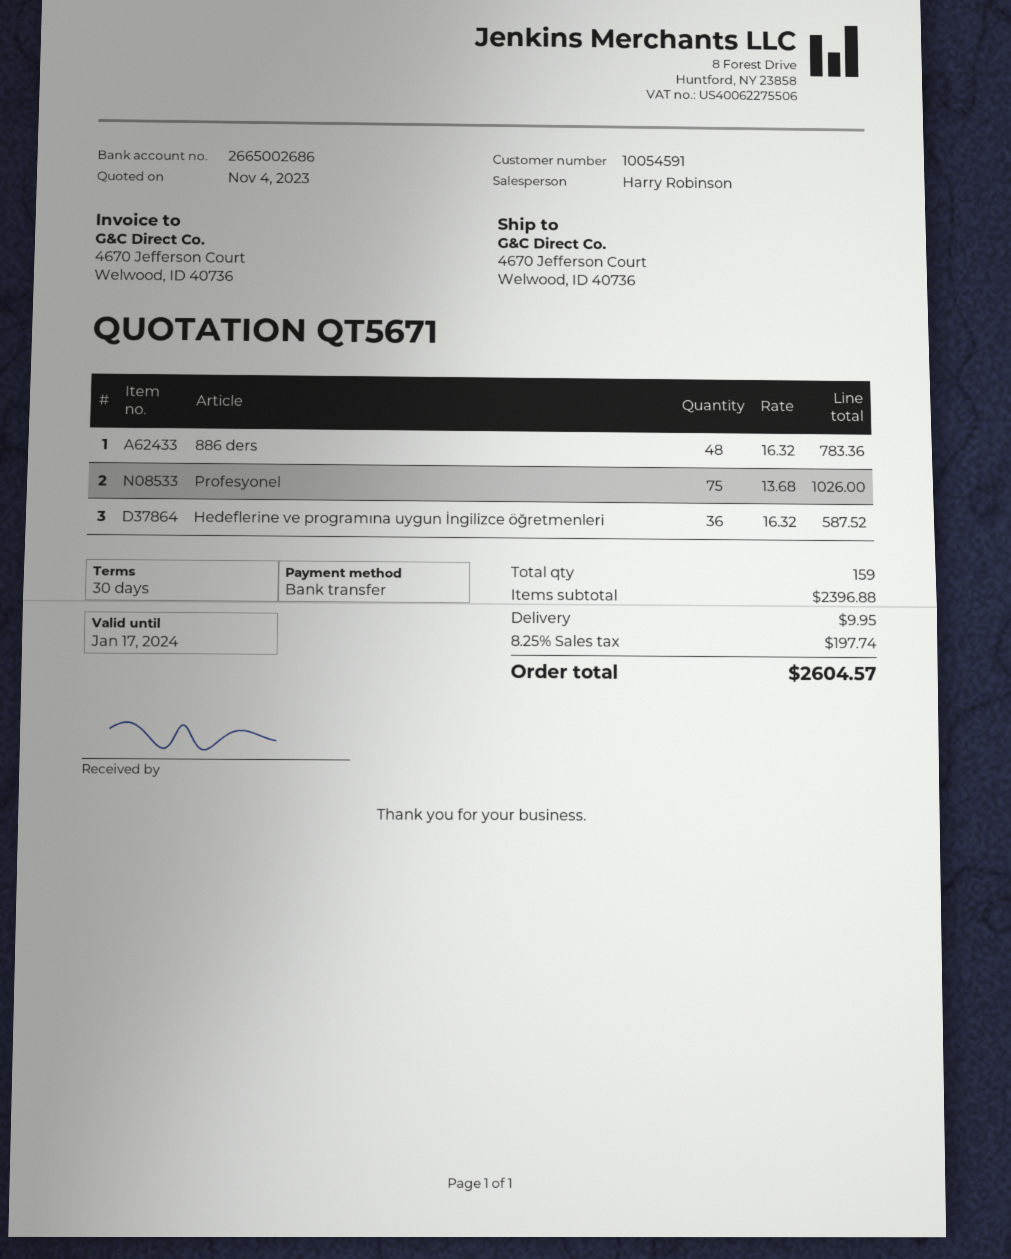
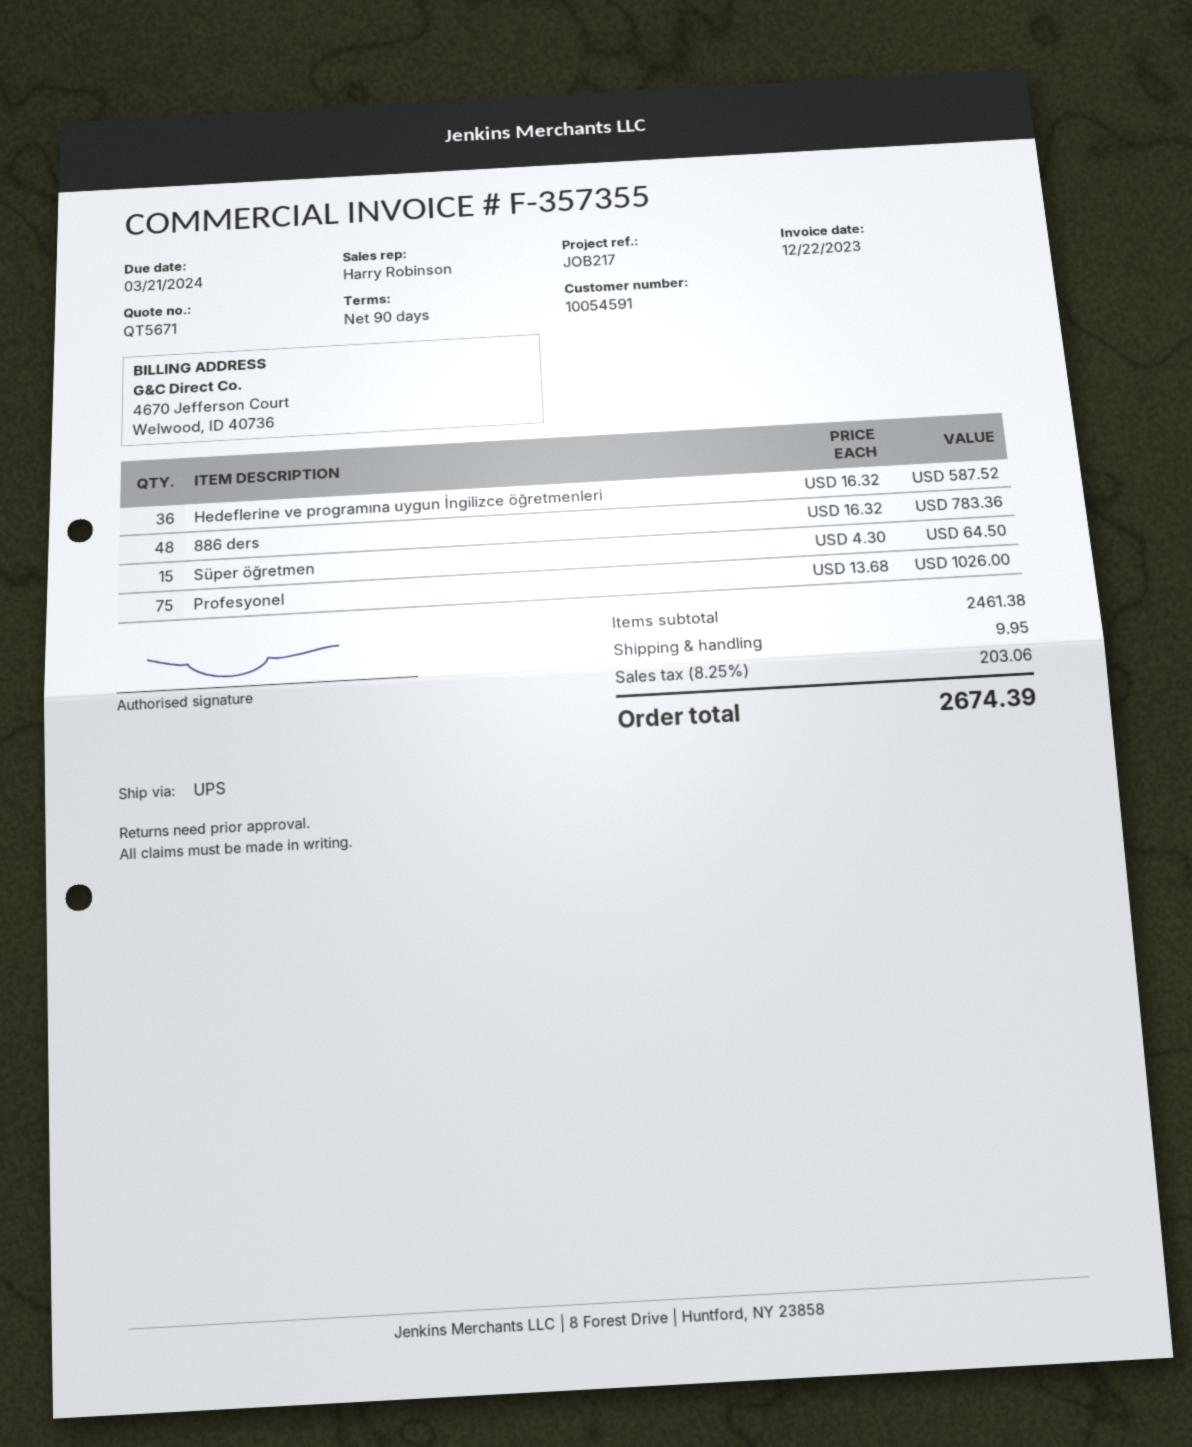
payment terms: 30 days -> 90 days
Süper öğretmen: none -> 15 x 4.30 = 64.50
subtotal: 2396.88 -> 2461.38
tax: 8.25% = 197.74 -> 8.25% = 203.06
total: 2604.57 -> 2674.39

